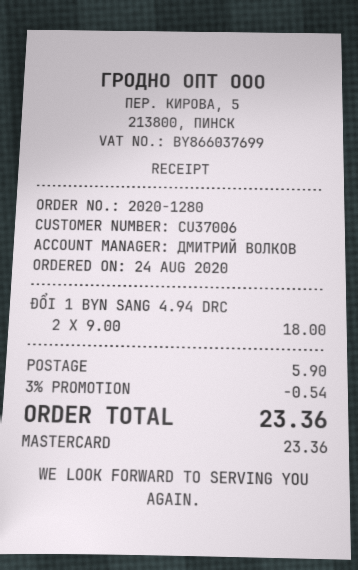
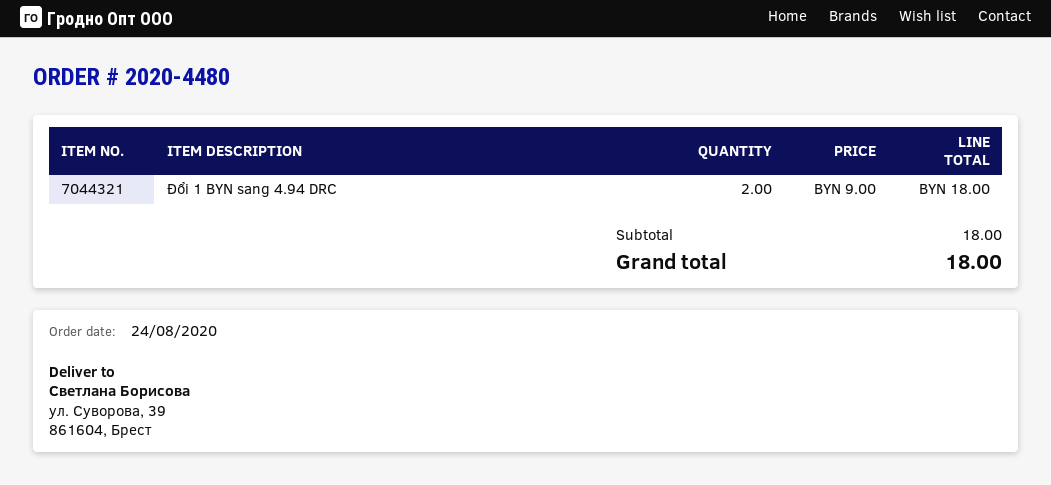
order number: 2020-1280 -> 2020-4480
discount: 3% = 0.54 -> none
shipping: 5.90 -> none
total: 23.36 -> 18.00

